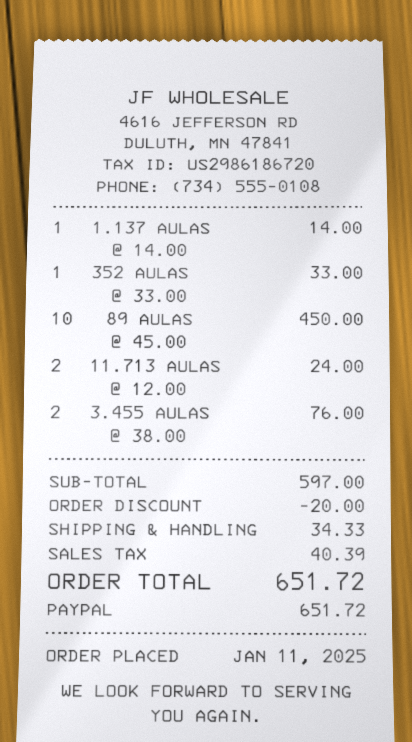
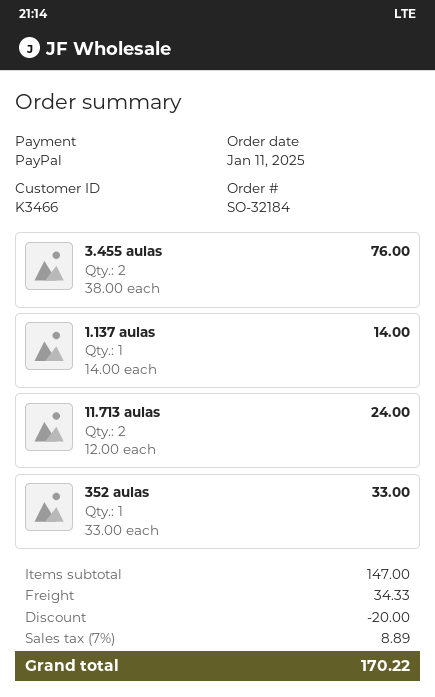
89 AULAS: 10 x 45.00 = 450.00 -> none
subtotal: 597.00 -> 147.00
tax: 40.39 -> 8.89
total: 651.72 -> 170.22

